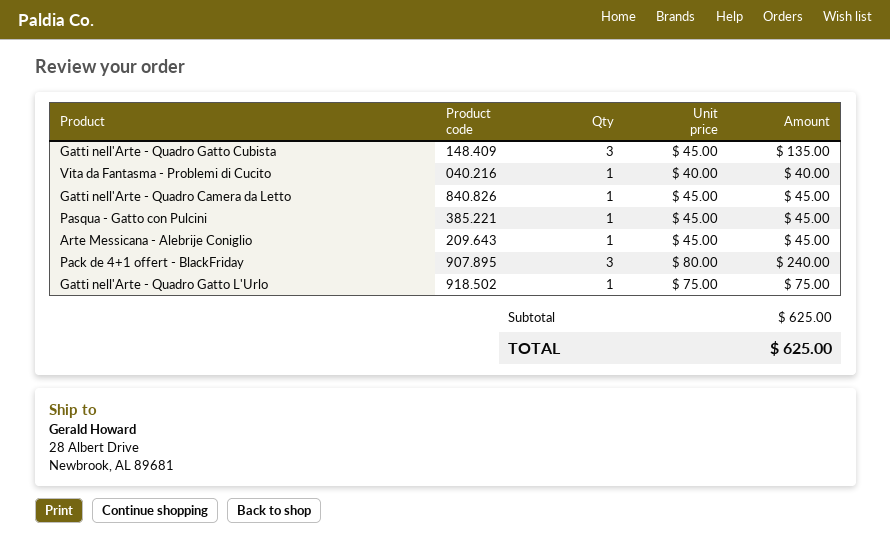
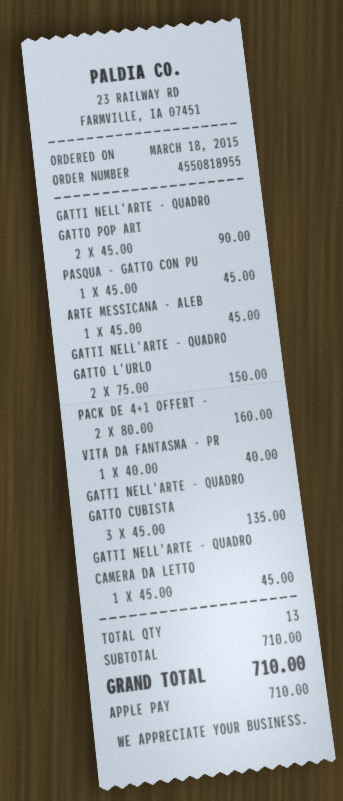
Pack de 4+1 offert - BlackFriday: 3 x 80.00 = 240.00 -> 2 x 80.00 = 160.00
Gatti nell'Arte - Quadro Gatto L'Urlo: 1 x 75.00 = 75.00 -> 2 x 75.00 = 150.00
GATTI NELL'ARTE - QUADRO GATTO POP ART: none -> 2 x 45.00 = 90.00
subtotal: 625.00 -> 710.00
total: 625.00 -> 710.00

